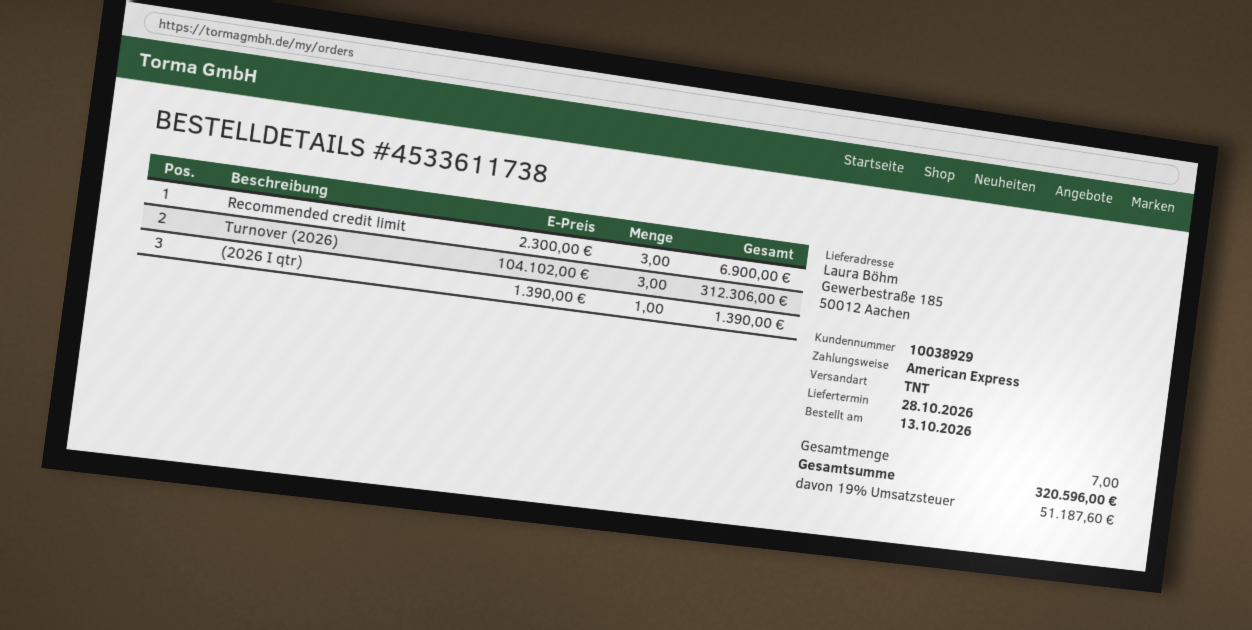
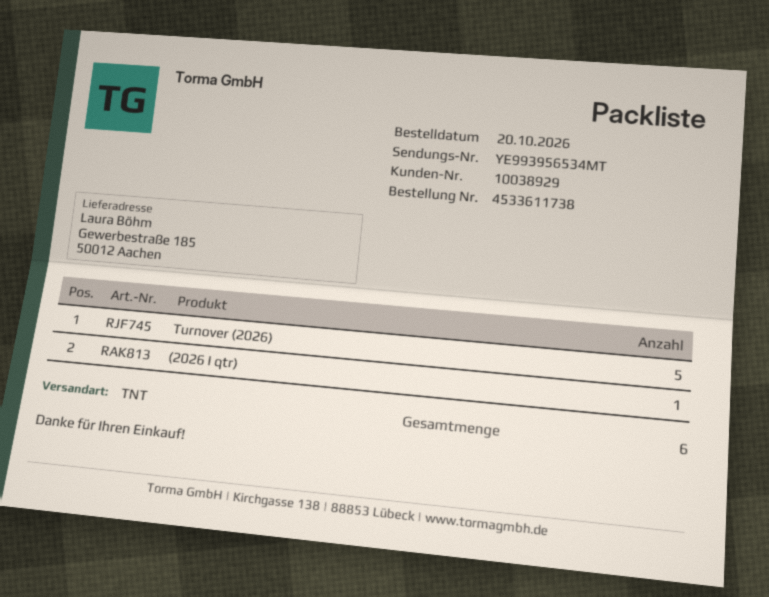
order date: 2026-10-13 -> 2026-10-20
Recommended credit limit: 3 -> none
Turnover (2026): 3 -> 5
total quantity: 7 -> 6

